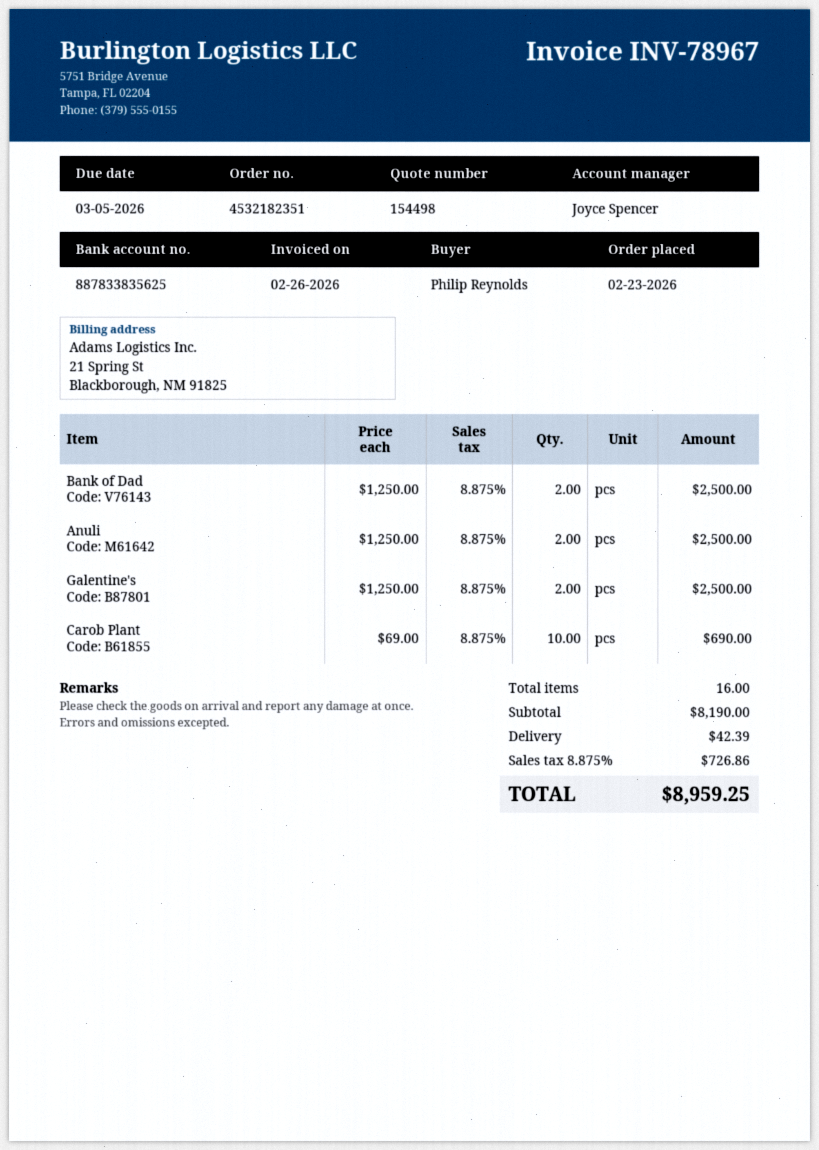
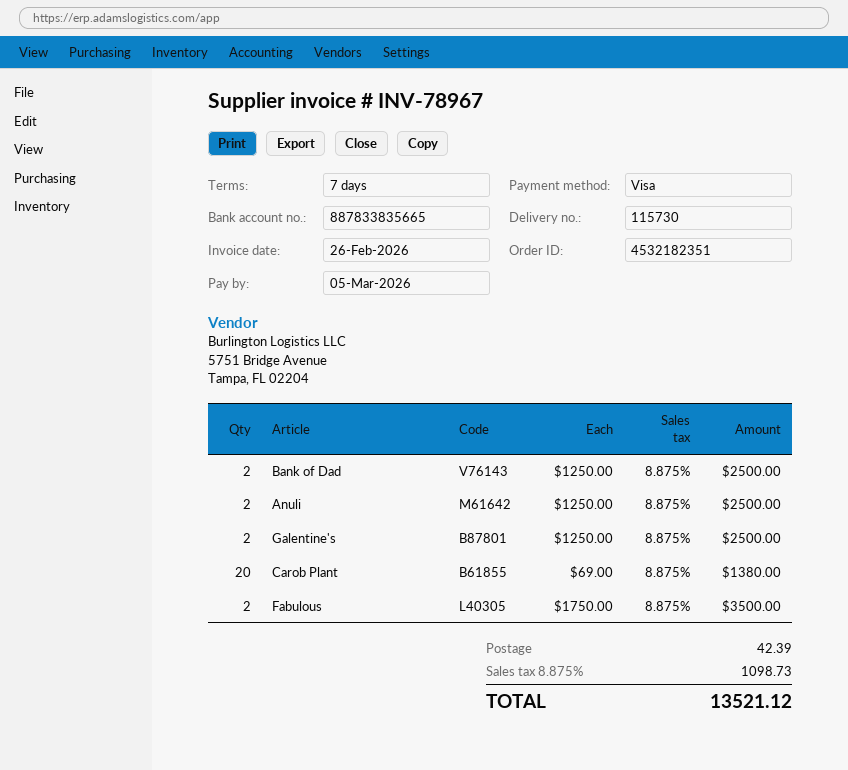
bank account: 887833835625 -> 887833835665
Carob Plant: 10 x 69.00 = 690.00 -> 20 x 69.00 = 1380.00
Fabulous: none -> 2 x 1750.00 = 3500.00
tax: 8.875% = 726.86 -> 8.875% = 1098.73
total: 8959.25 -> 13521.12

